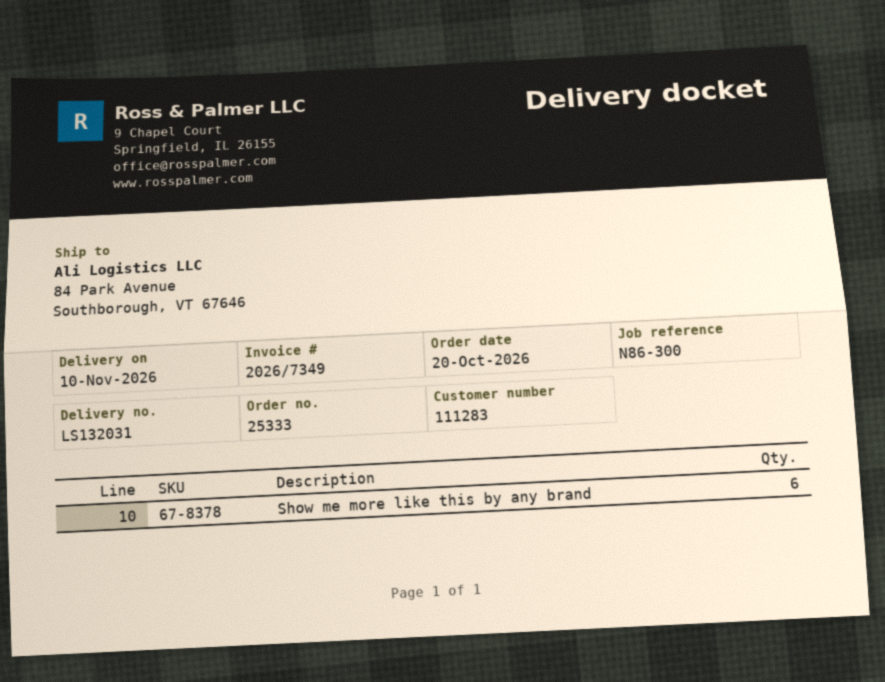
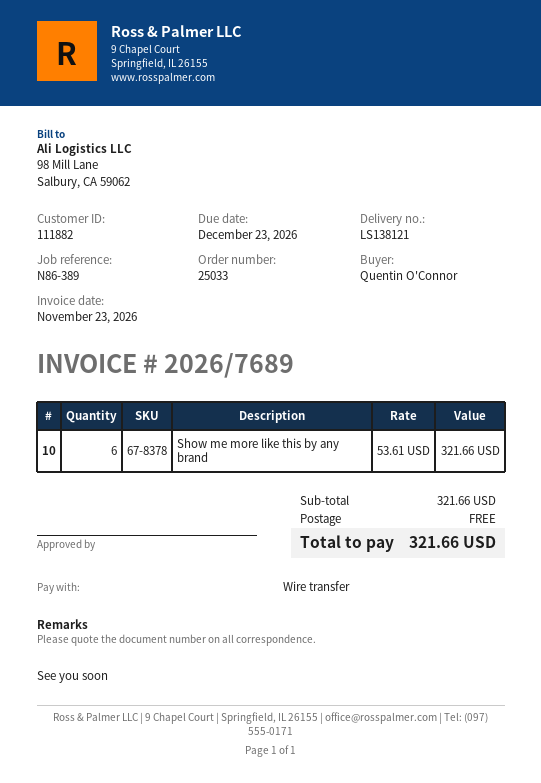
order number: 25333 -> 25033
delivery note number: LS132031 -> LS138121
invoice number: 2026/7349 -> 2026/7689
customer number: 111283 -> 111882
reference: N86-300 -> N86-389

